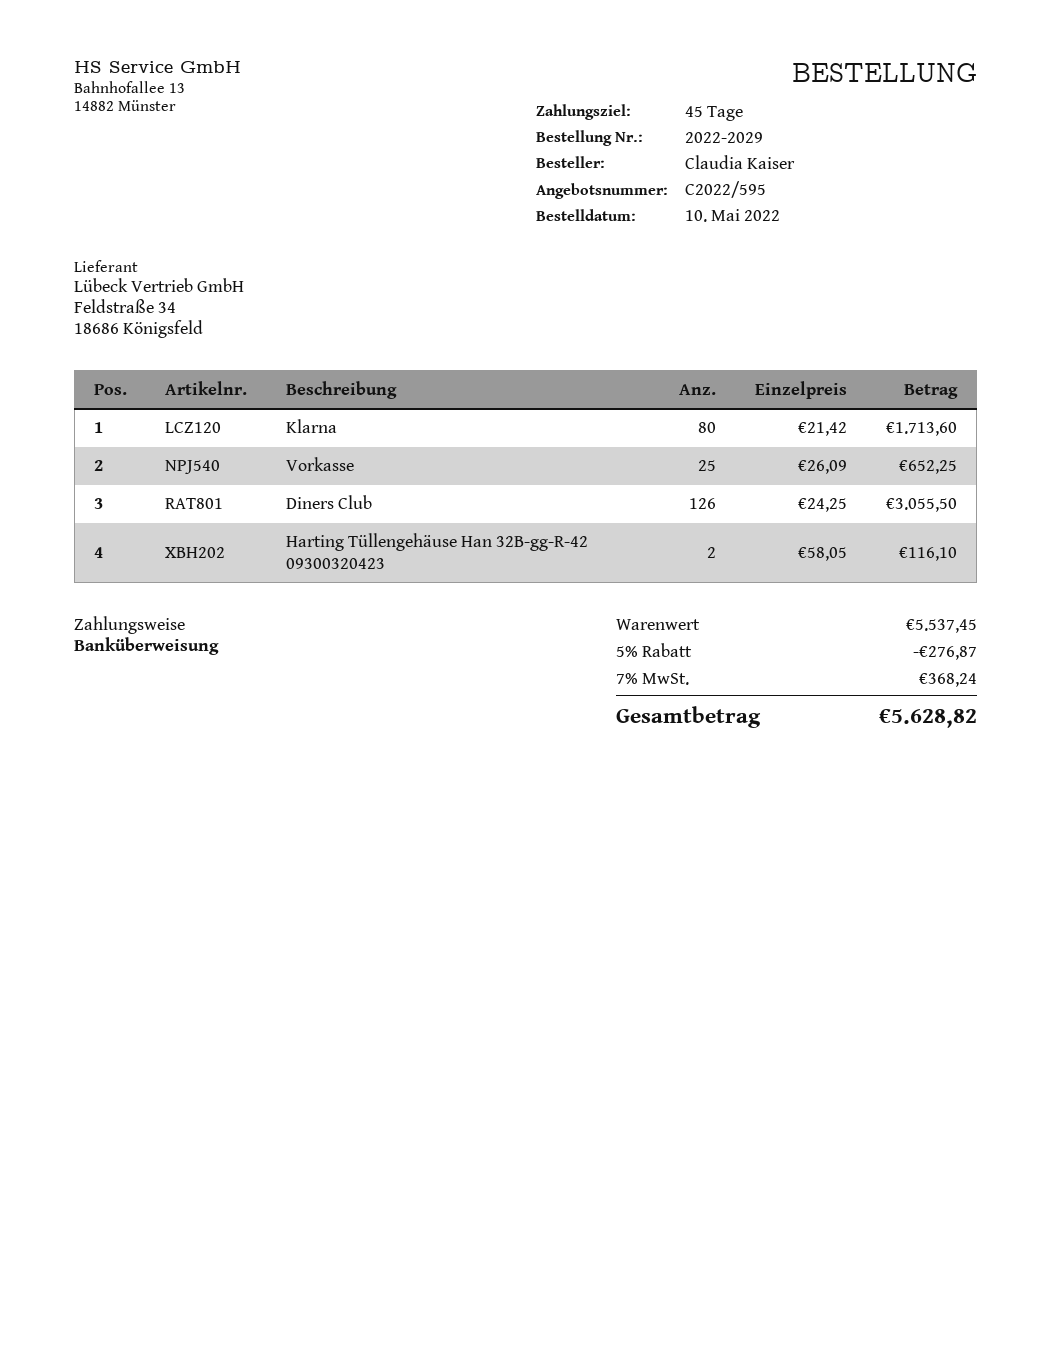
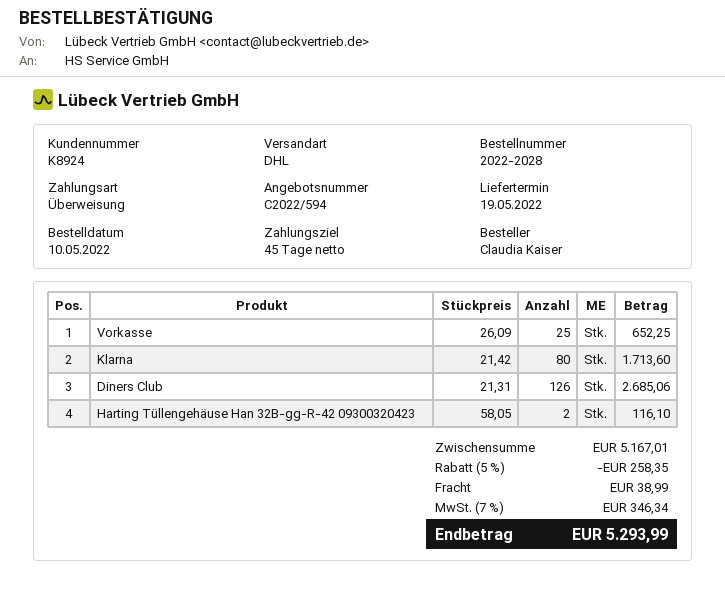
quote number: C2022/595 -> C2022/594
order number: 2022-2029 -> 2022-2028
Diners Club: 126 x 24.25 = 3055.50 -> 126 x 21.31 = 2685.06
subtotal: 5537.45 -> 5167.01
discount: 5% = 276.87 -> 5% = 258.35
shipping: none -> 38.99
tax: 7% = 368.24 -> 7% = 346.34
total: 5628.82 -> 5293.99

